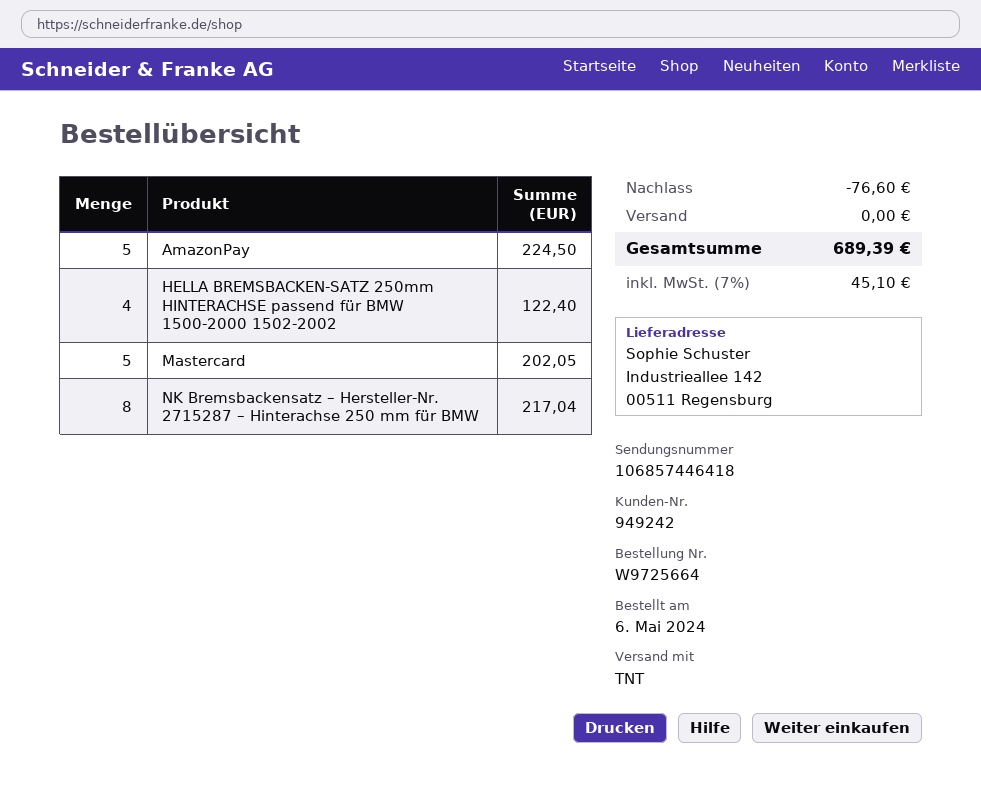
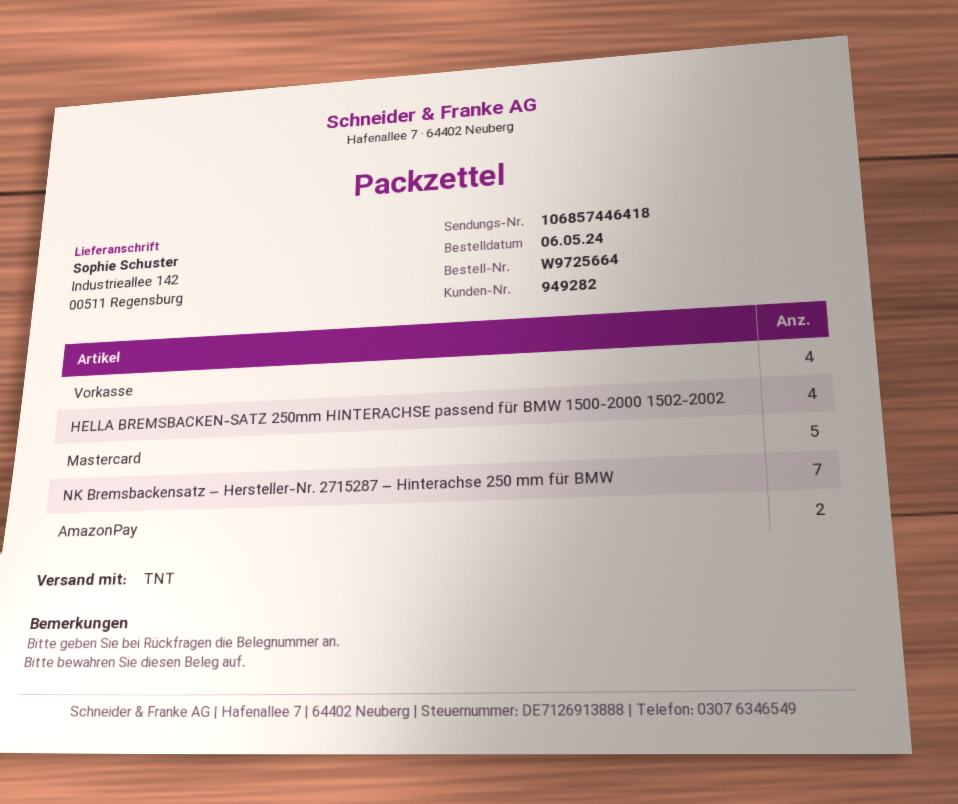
customer number: 949242 -> 949282
AmazonPay: 5 -> 2
NK Bremsbackensatz – Hersteller-Nr. 2715287 – Hinterachse 250 mm für BMW: 8 -> 7
Vorkasse: none -> 4

